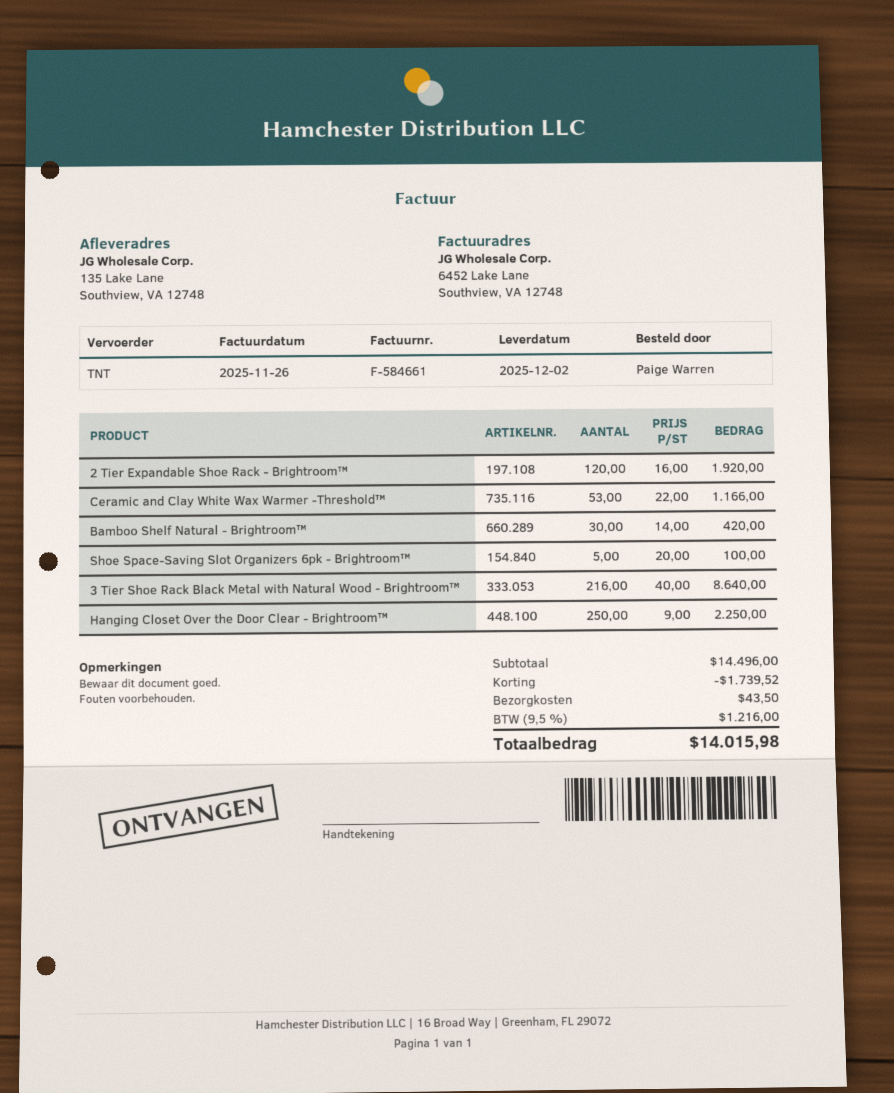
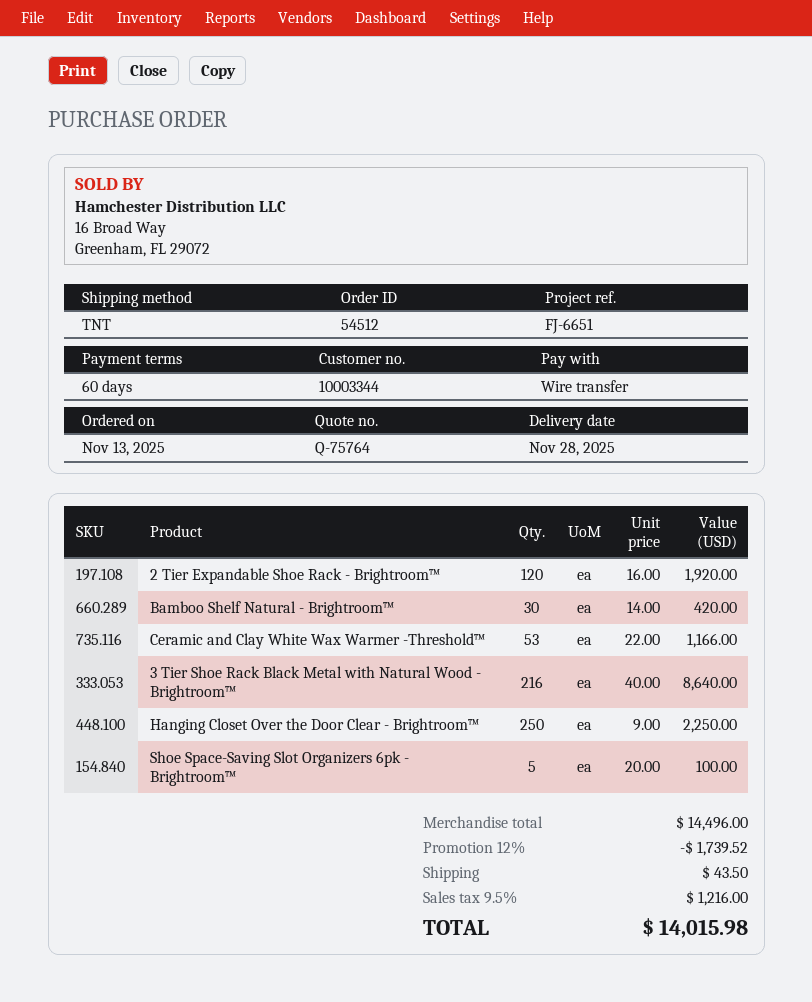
delivery date: 2025-12-02 -> 2025-11-28

